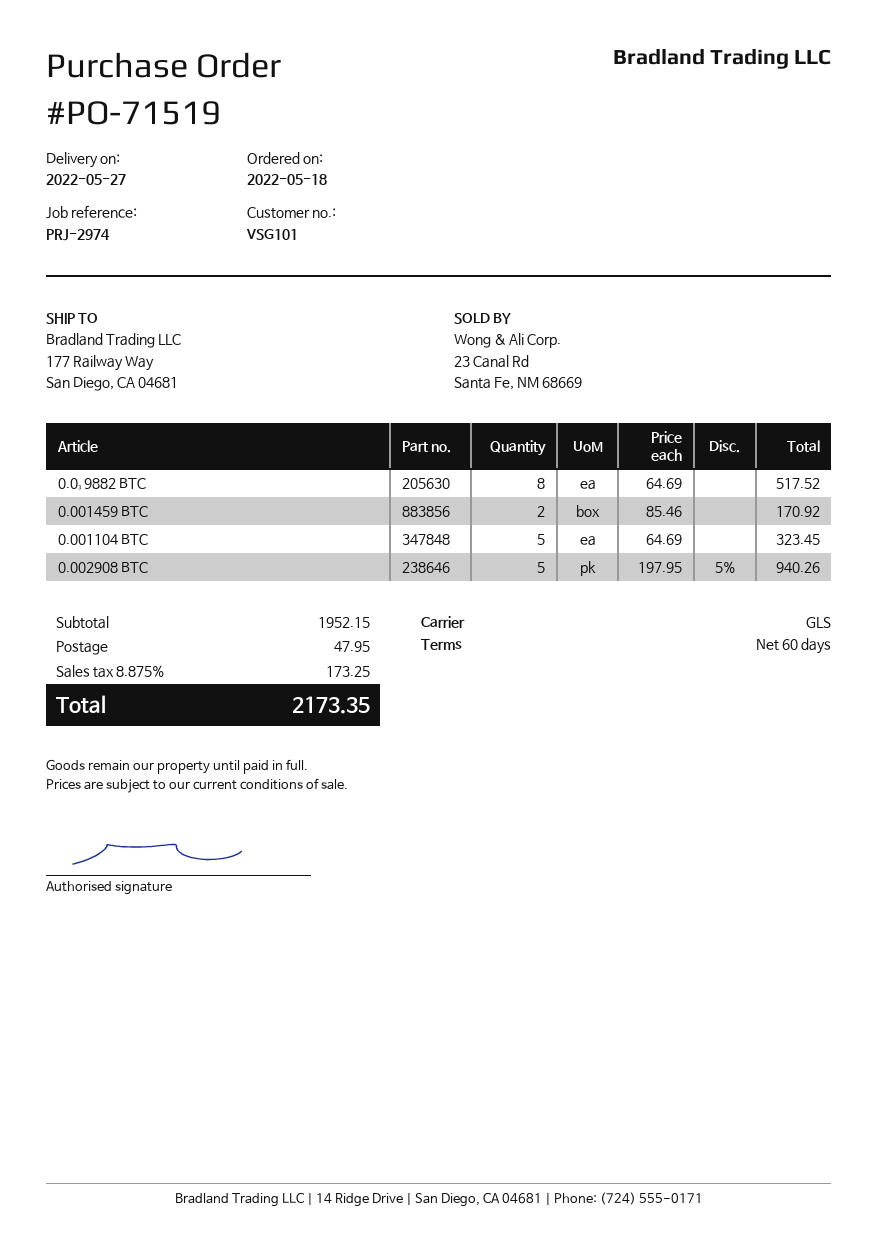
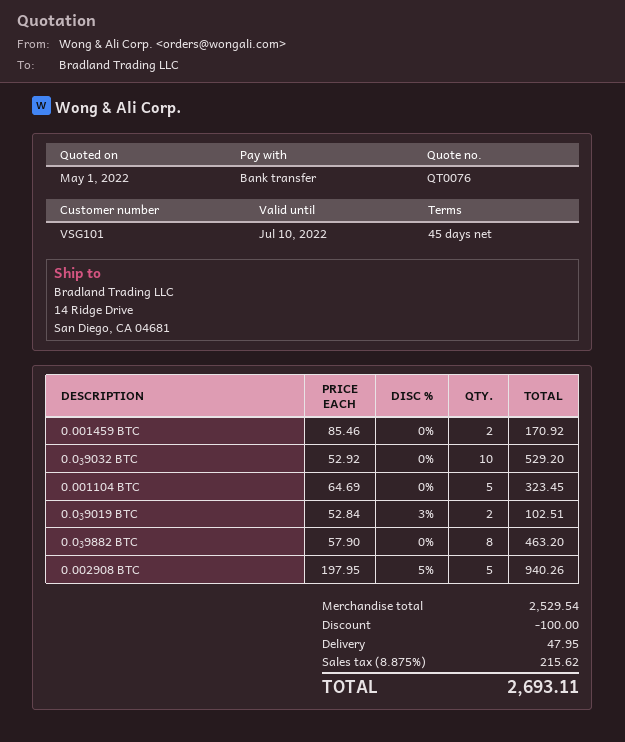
payment terms: 60 days -> 45 days
ship to: 177 Railway Way, San Diego, CA 04681 -> 14 Ridge Drive, San Diego, CA 04681
0.0₃9882 BTC: 8 x 64.69 = 517.52 -> 8 x 57.90 = 463.20
0.0₃9032 BTC: none -> 10 x 52.92 = 529.20
0.0₃9019 BTC: none -> 2 x 52.84 - 3% = 102.51
subtotal: 1952.15 -> 2529.54
discount: none -> 100.00
tax: 8.875% = 173.25 -> 8.875% = 215.62
total: 2173.35 -> 2693.11

